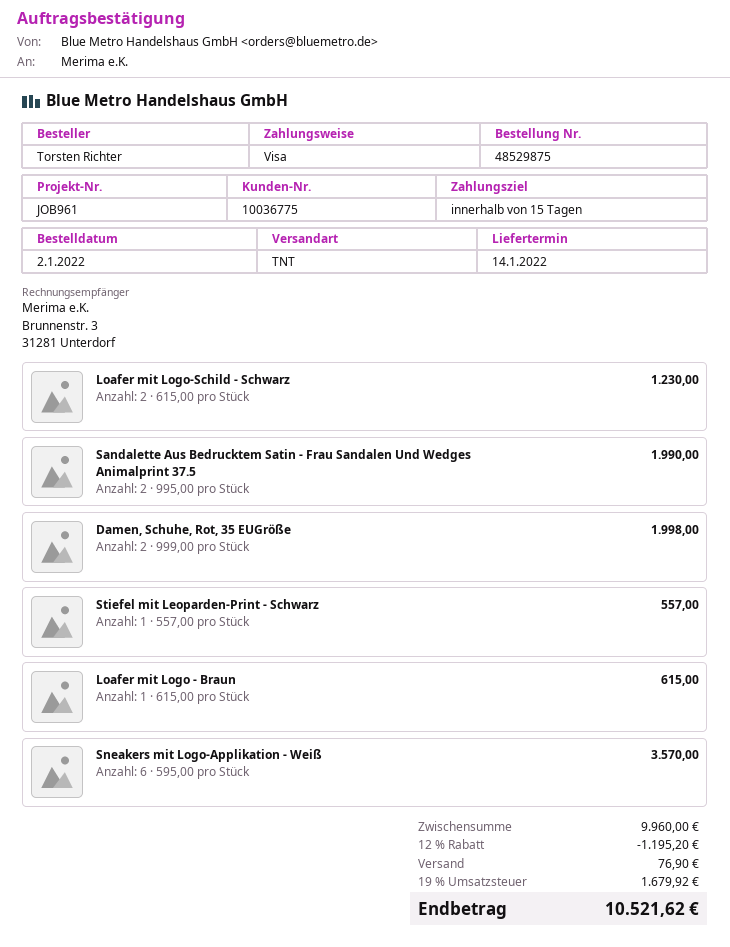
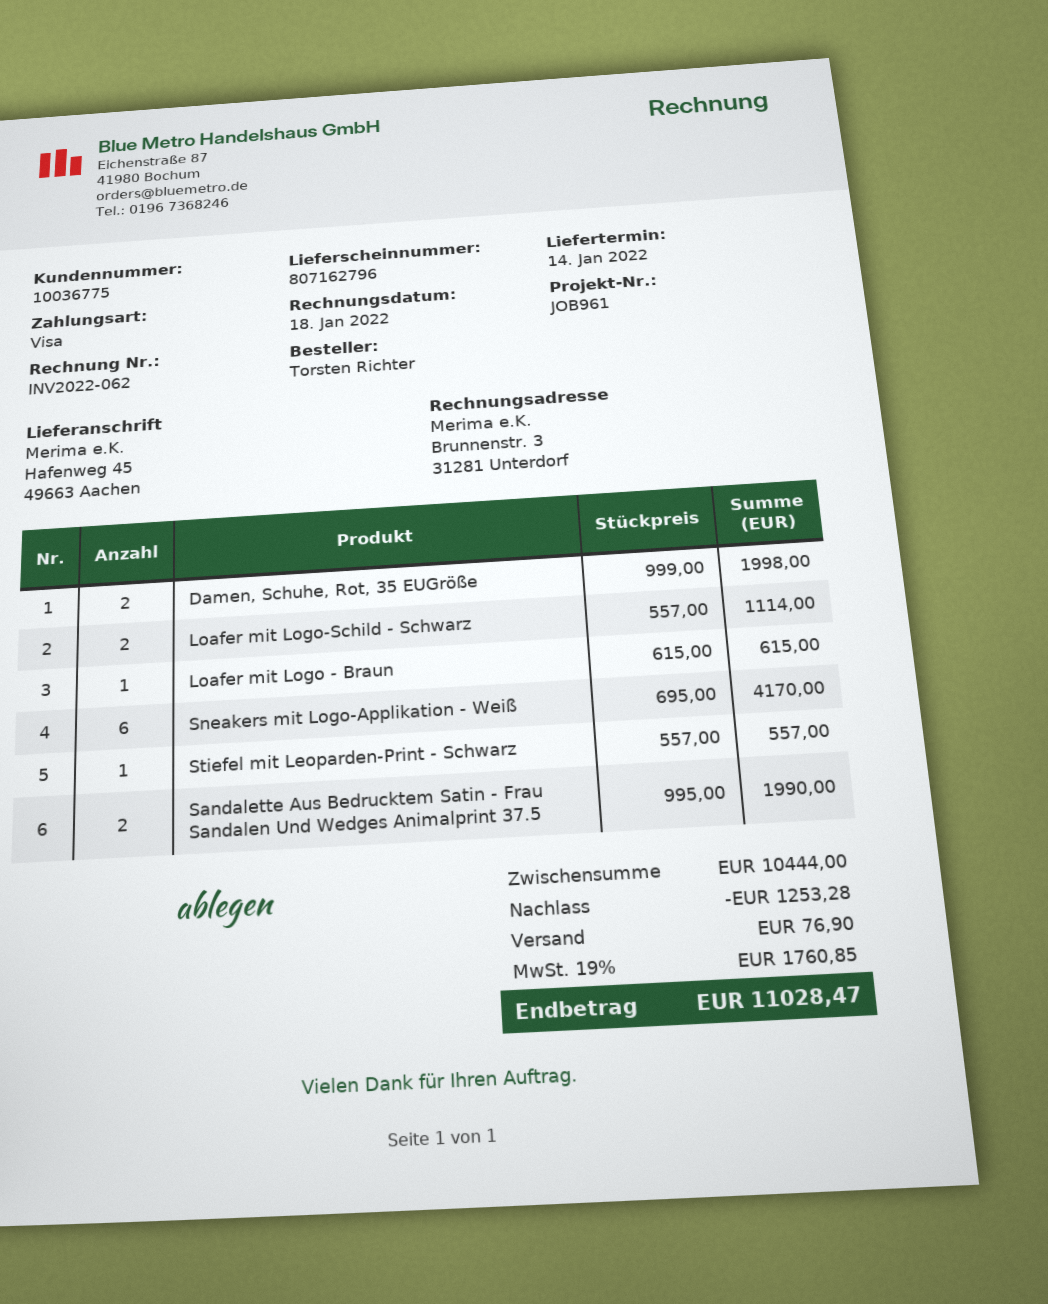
Loafer mit Logo-Schild - Schwarz: 2 x 615.00 = 1230.00 -> 2 x 557.00 = 1114.00
Sneakers mit Logo-Applikation - Weiß: 6 x 595.00 = 3570.00 -> 6 x 695.00 = 4170.00
subtotal: 9960.00 -> 10444.00
discount: 1195.20 -> 1253.28
tax: 19% = 1679.92 -> 19% = 1760.85
total: 10521.62 -> 11028.47

